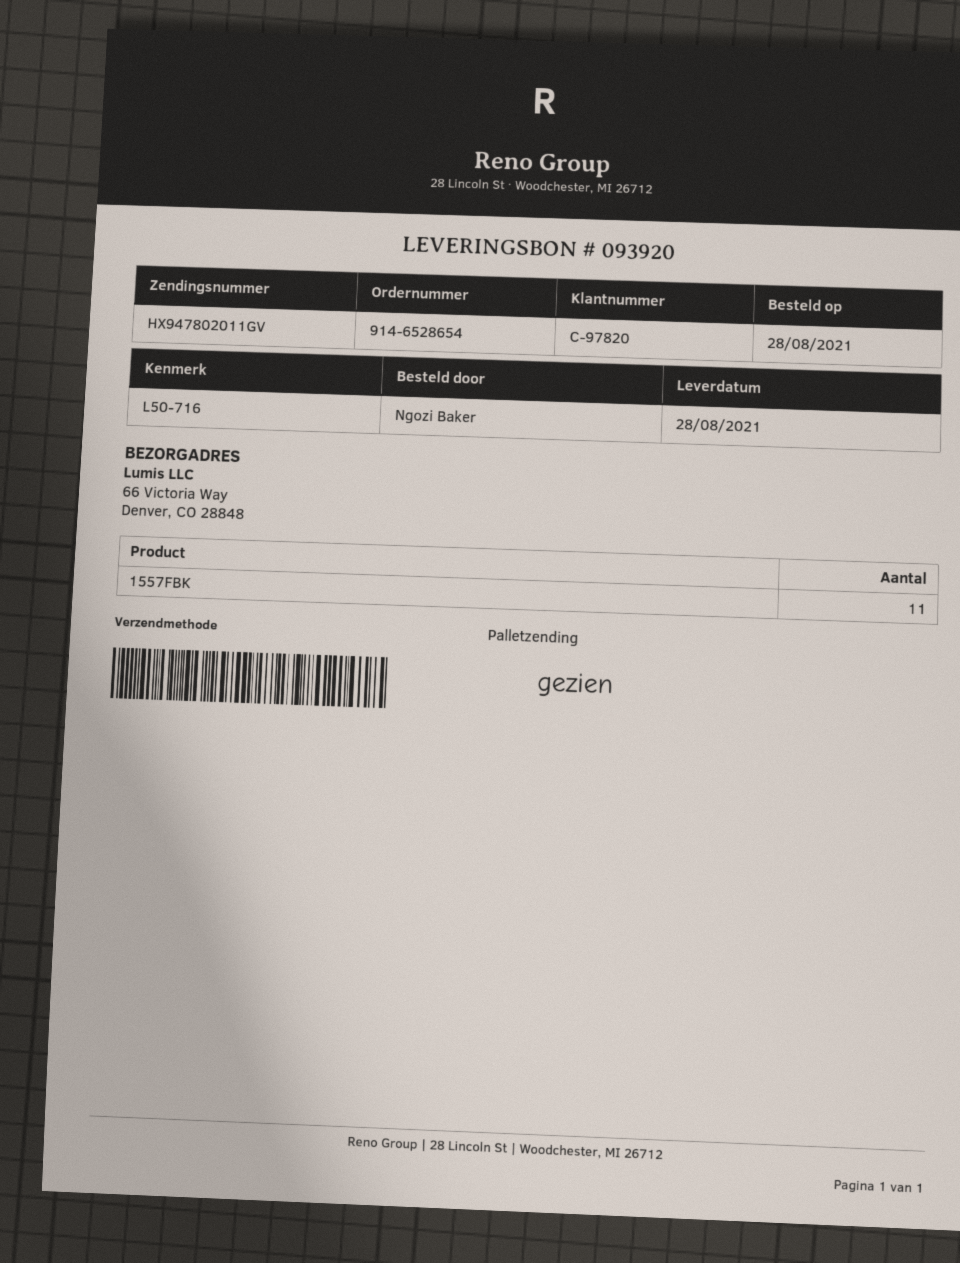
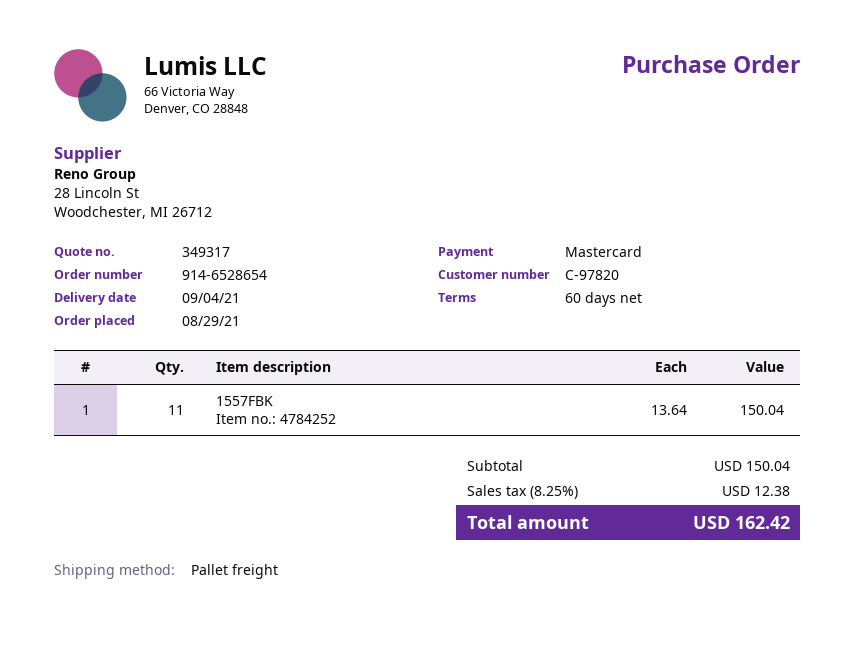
order date: 2021-08-28 -> 2021-08-29
delivery date: 2021-08-28 -> 2021-09-04

